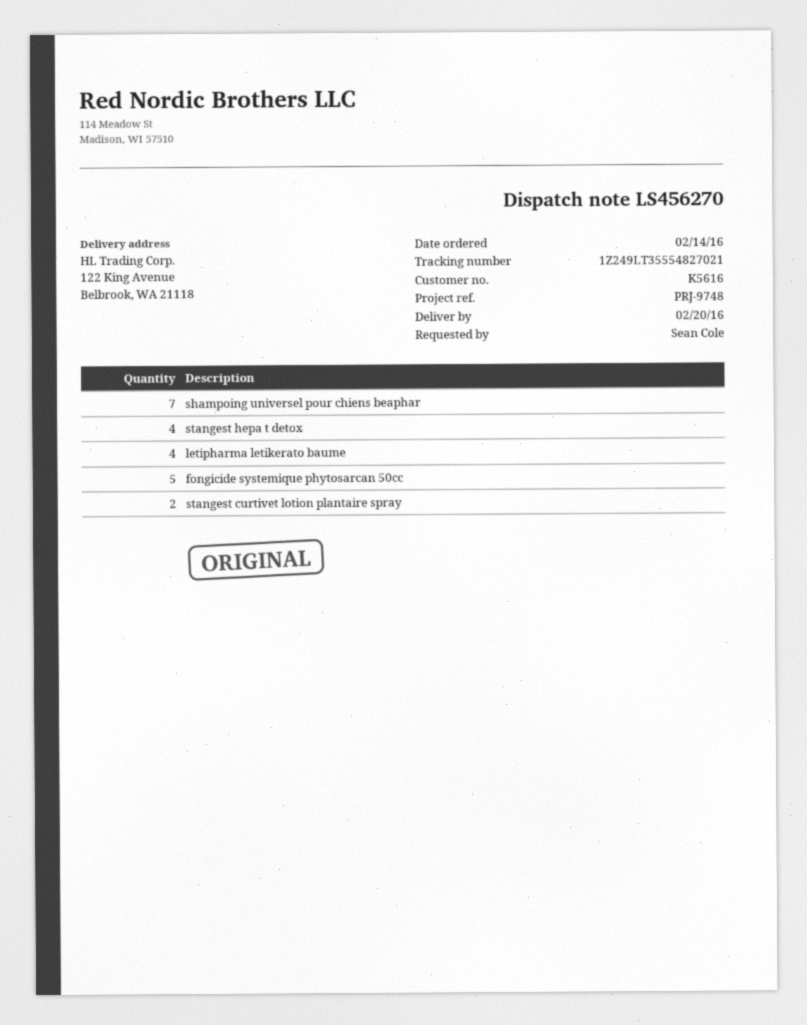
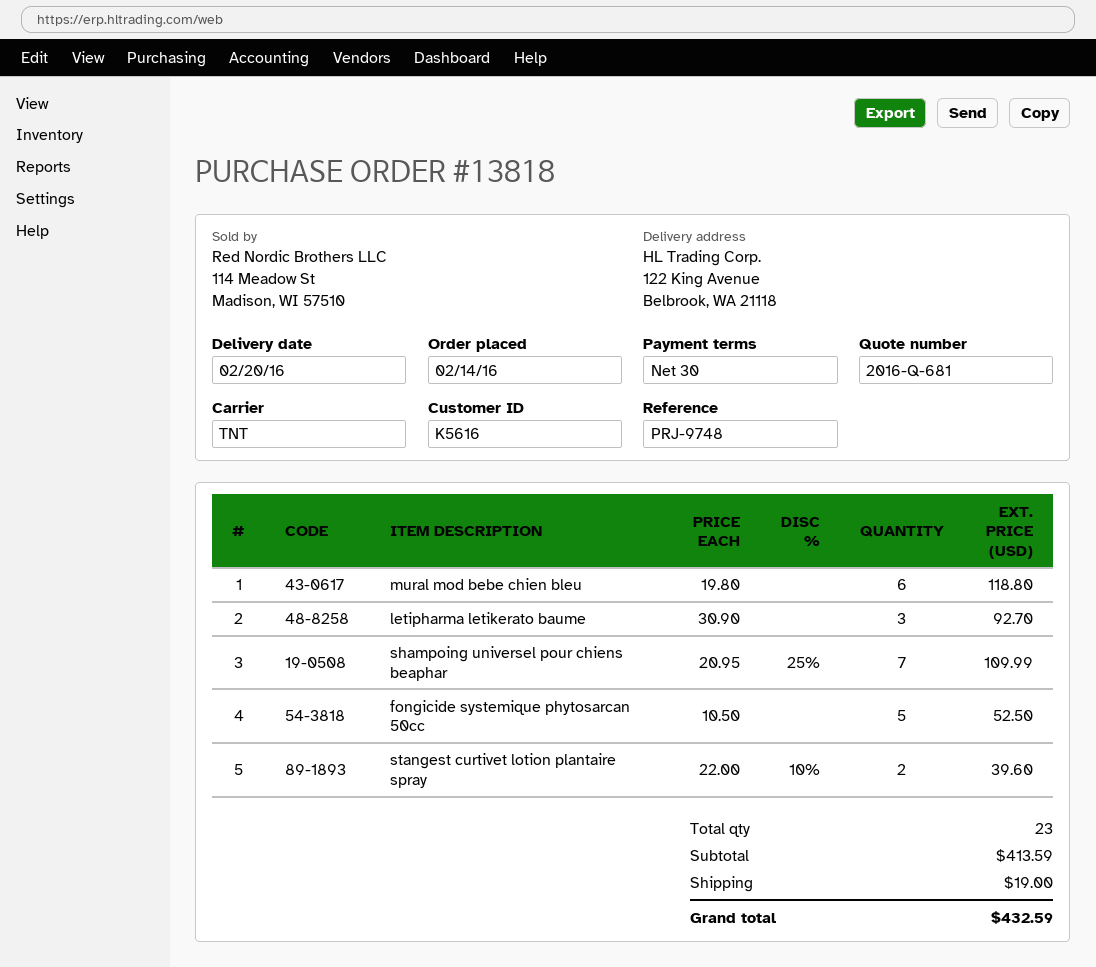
stangest hepa t detox: 4 -> none
letipharma letikerato baume: 4 -> 3
mural mod bebe chien bleu: none -> 6

